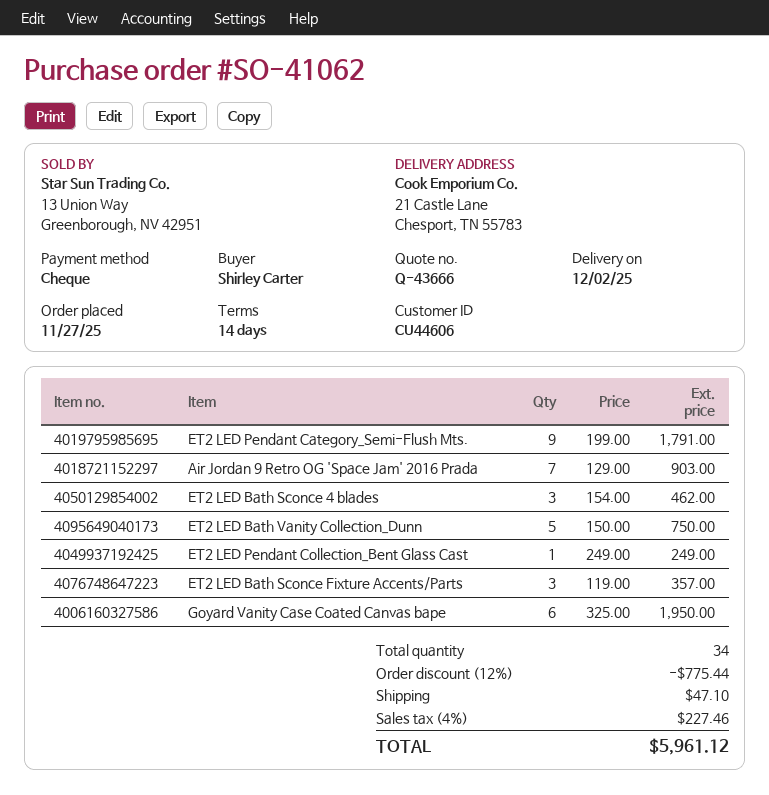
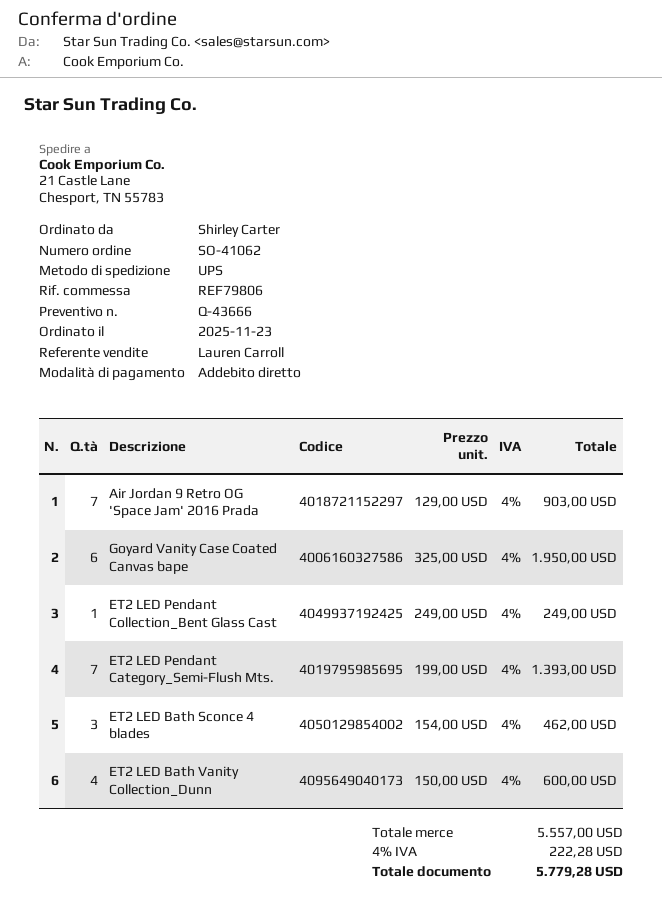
order date: 2025-11-27 -> 2025-11-23
payment method: cheque -> direct debit
ET2 LED Pendant Category_Semi-Flush Mts.: 9 x 199.00 = 1791.00 -> 7 x 199.00 = 1393.00
ET2 LED Bath Vanity Collection_Dunn: 5 x 150.00 = 750.00 -> 4 x 150.00 = 600.00
ET2 LED Bath Sconce Fixture Accents/Parts: 3 x 119.00 = 357.00 -> none
discount: 12% = 775.44 -> none
shipping: 47.10 -> none
tax: 4% = 227.46 -> 4% = 222.28
total: 5961.12 -> 5779.28

